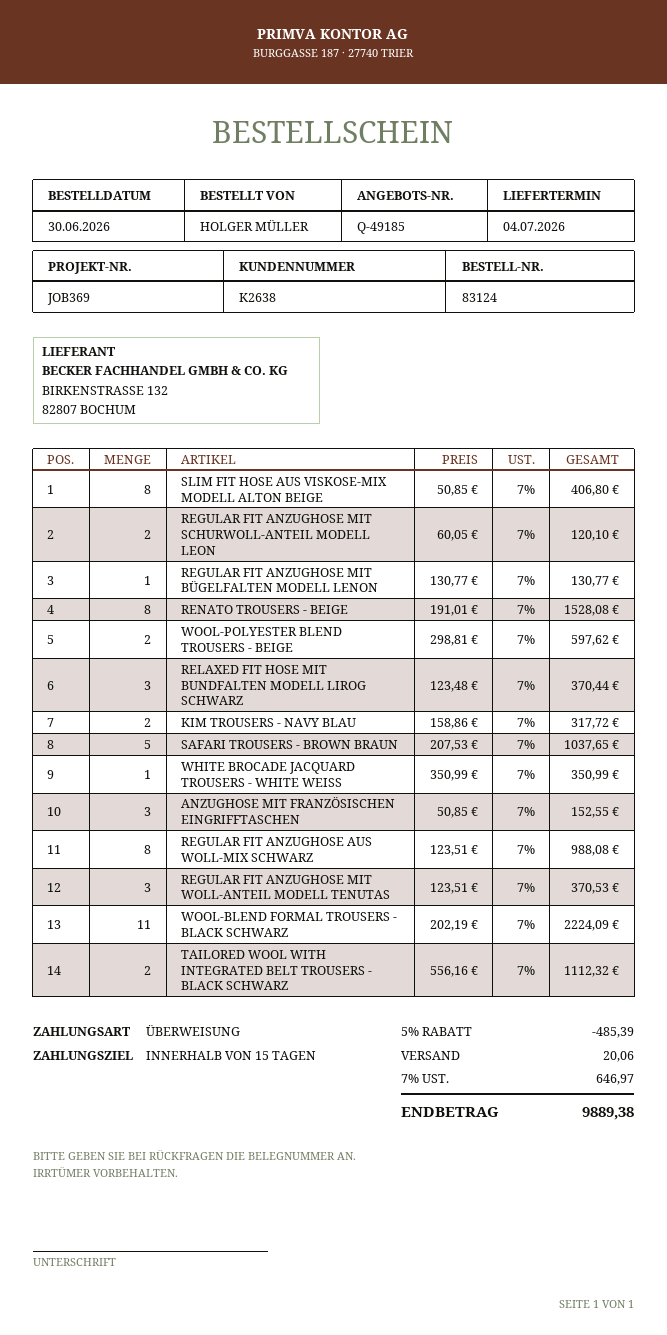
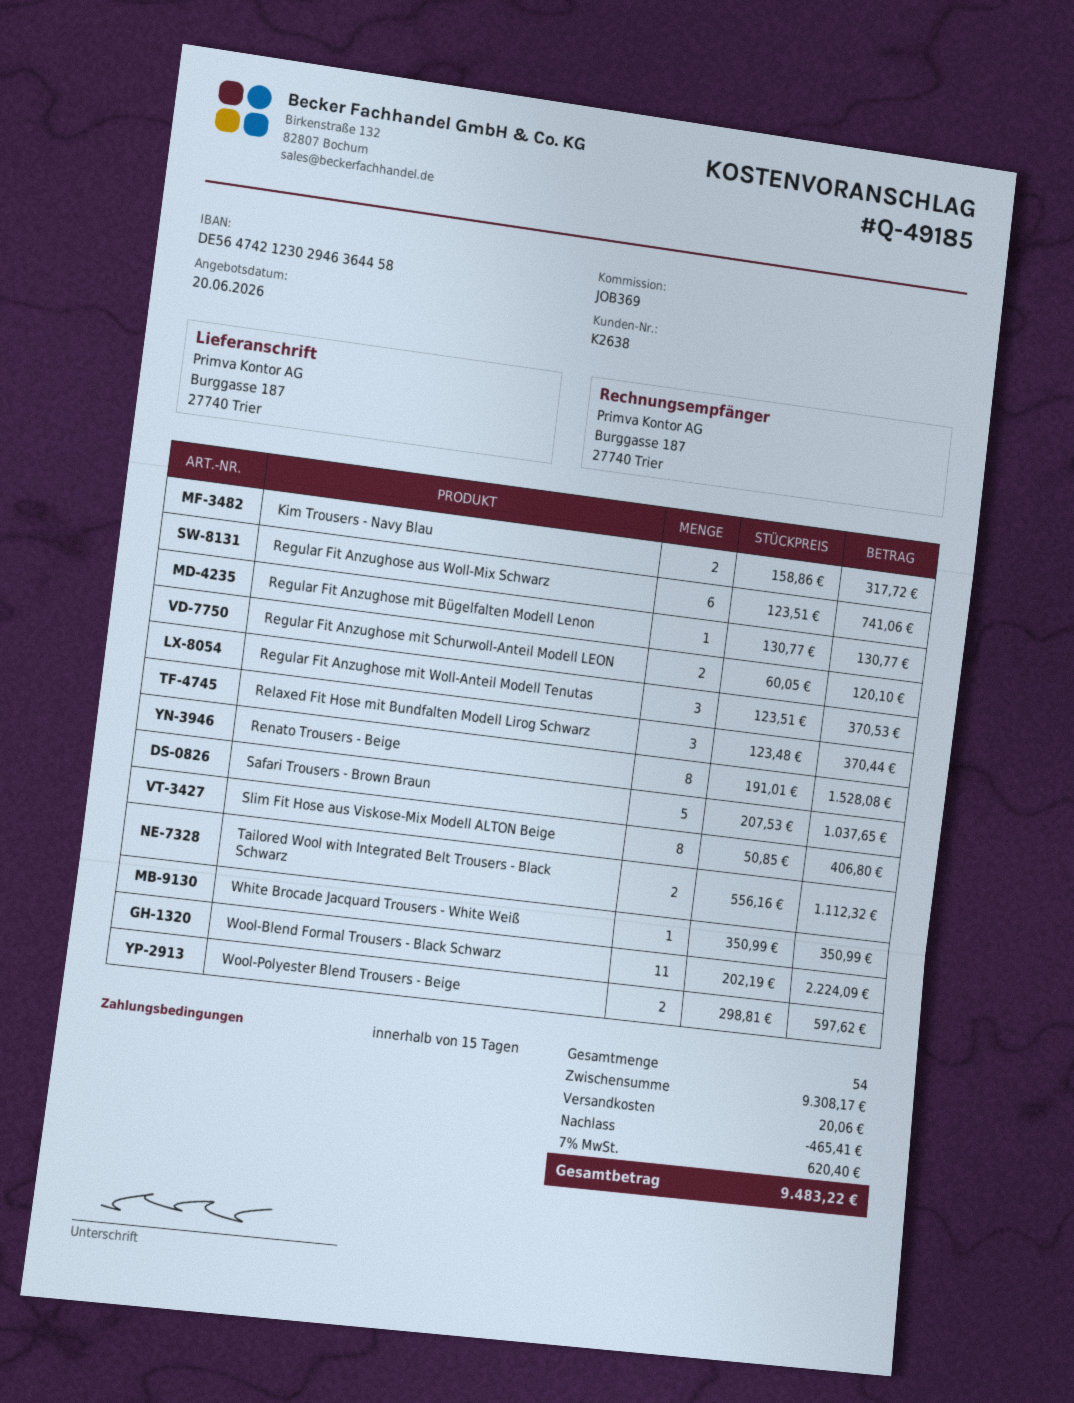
ANZUGHOSE MIT FRANZÖSISCHEN EINGRIFFTASCHEN: 3 x 50.85 = 152.55 -> none
REGULAR FIT ANZUGHOSE AUS WOLL-MIX SCHWARZ: 8 x 123.51 = 988.08 -> 6 x 123.51 = 741.06
discount: 485.39 -> 465.41
tax: 7% = 646.97 -> 7% = 620.40
total: 9889.38 -> 9483.22

